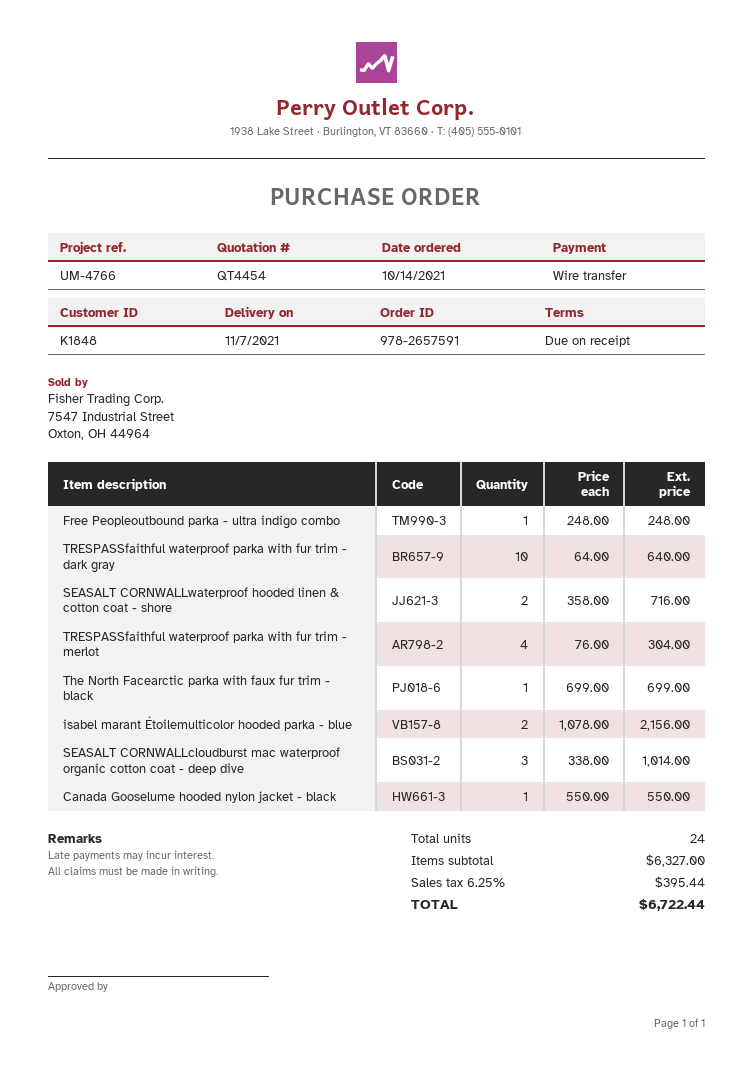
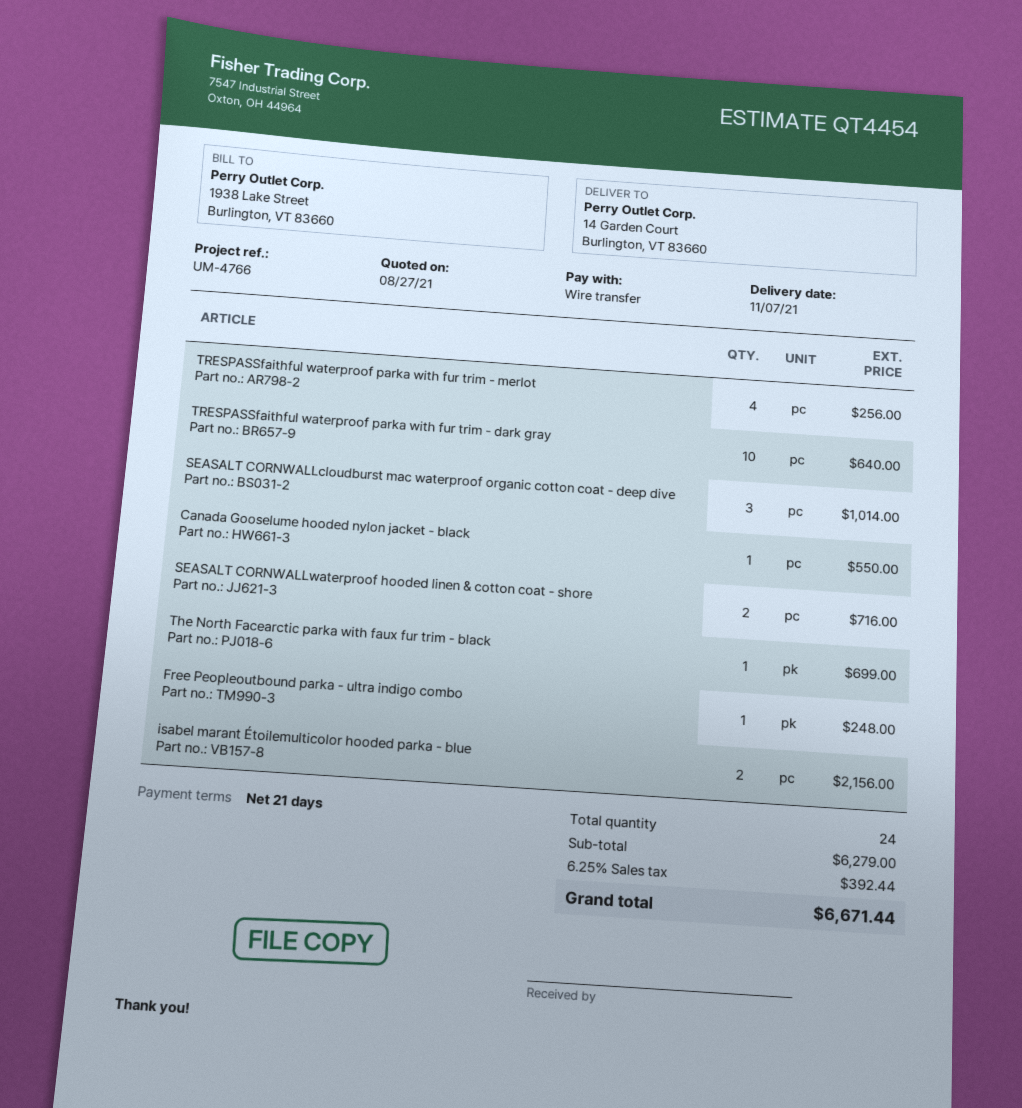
payment terms: on receipt -> 21 days
TRESPASSfaithful waterproof parka with fur trim - merlot: 4 for 304.00 -> 4 for 256.00
subtotal: 6327.00 -> 6279.00
tax: 6.25% = 395.44 -> 6.25% = 392.44
total: 6722.44 -> 6671.44

